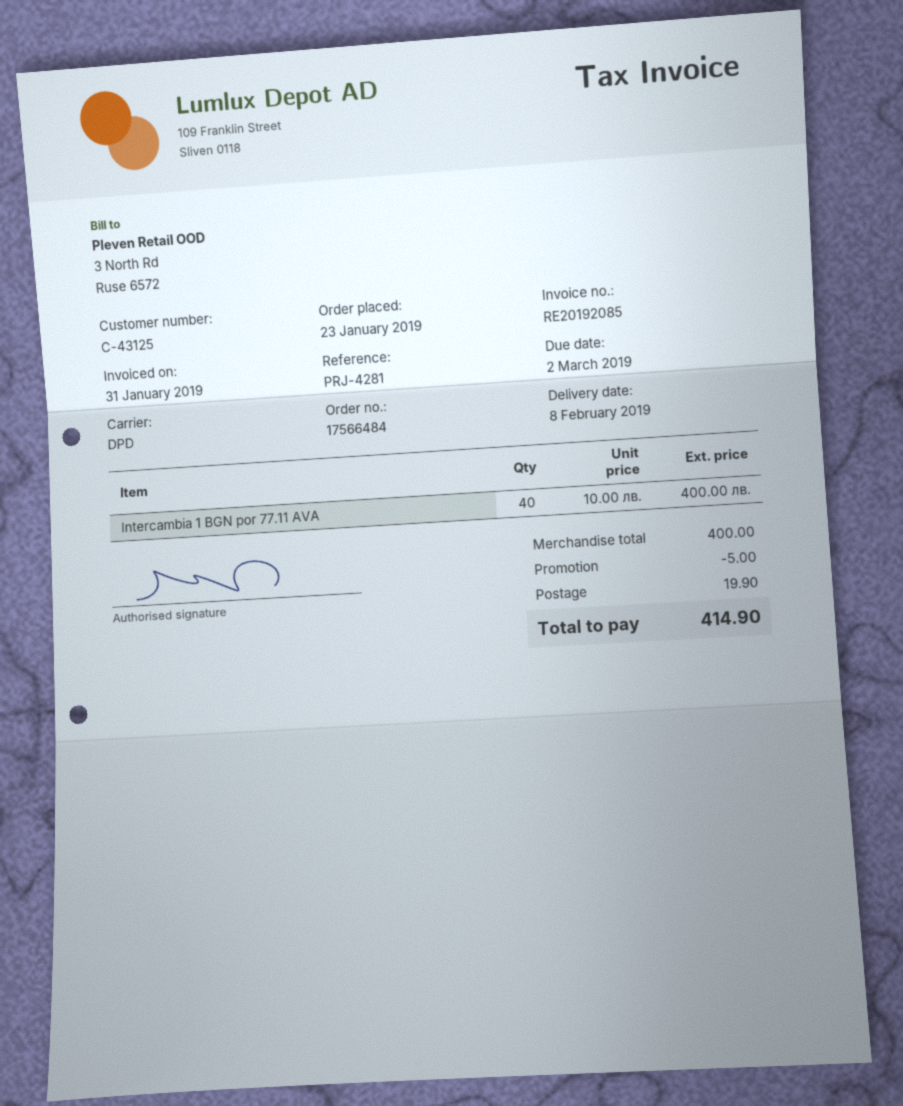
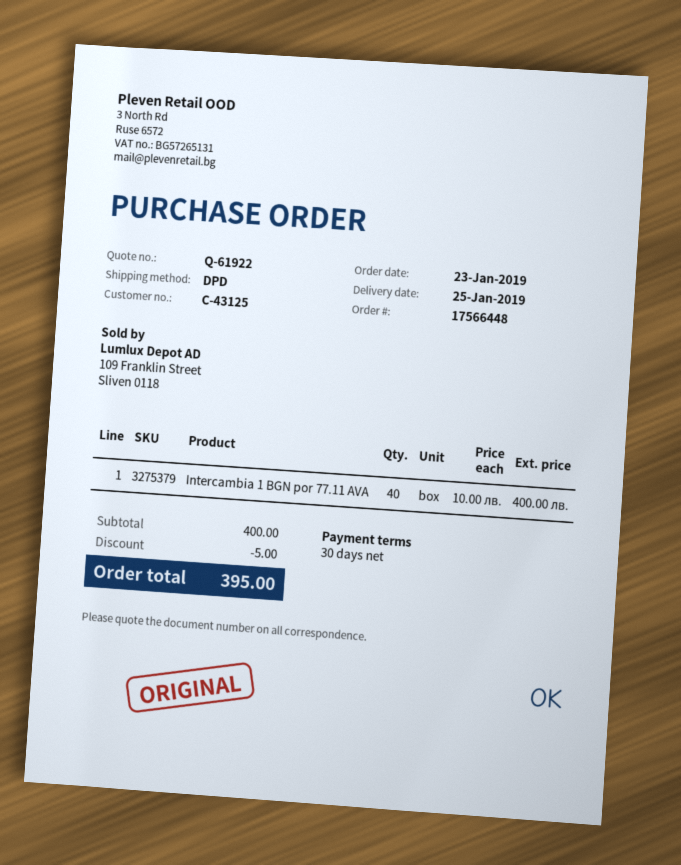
order number: 17566484 -> 17566448
delivery date: 2019-02-08 -> 2019-01-25
shipping: 19.90 -> none
total: 414.90 -> 395.00

